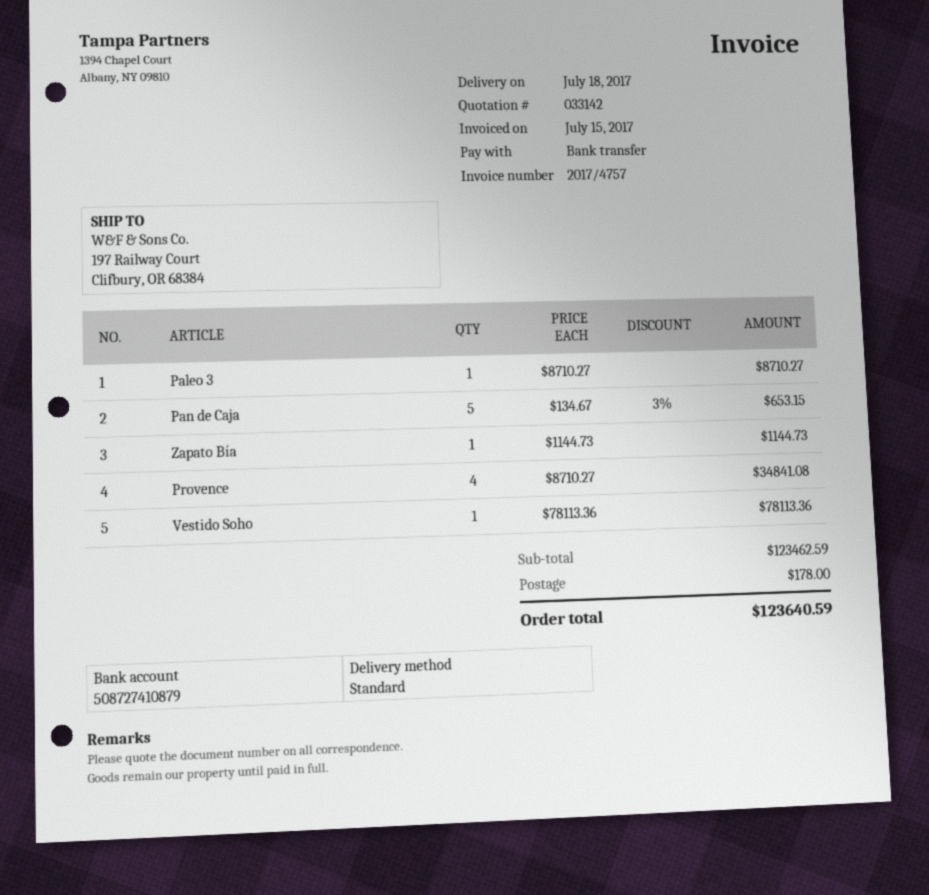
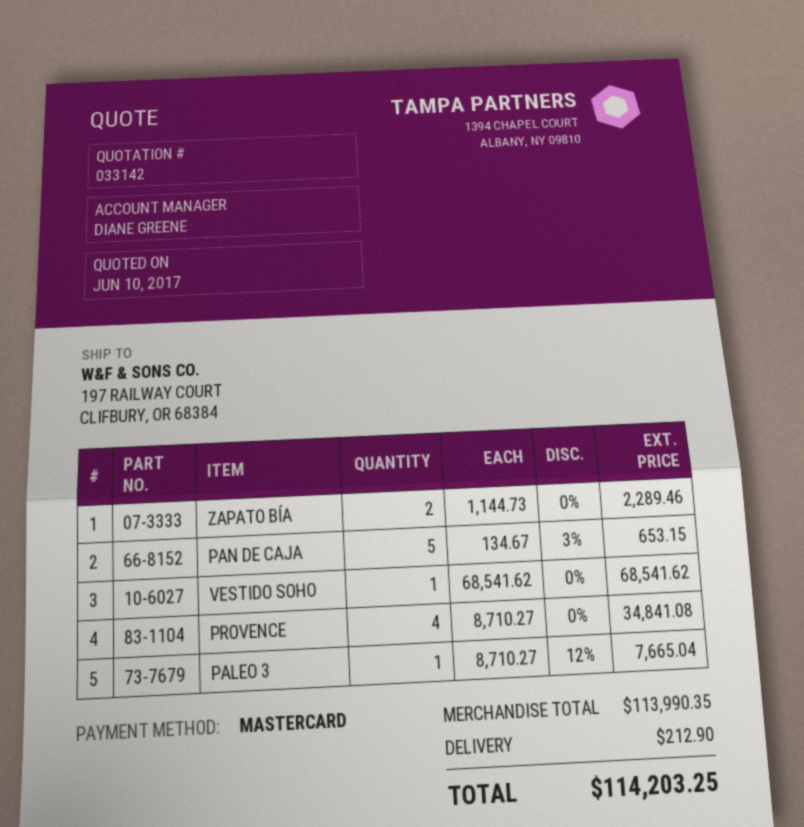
payment method: bank transfer -> Mastercard
Paleo 3: 1 x 8710.27 = 8710.27 -> 1 x 8710.27 - 12% = 7665.04
Zapato Bía: 1 x 1144.73 = 1144.73 -> 2 x 1144.73 = 2289.46
Vestido Soho: 1 x 78113.36 = 78113.36 -> 1 x 68541.62 = 68541.62
subtotal: 123462.59 -> 113990.35
shipping: 178.00 -> 212.90
total: 123640.59 -> 114203.25

